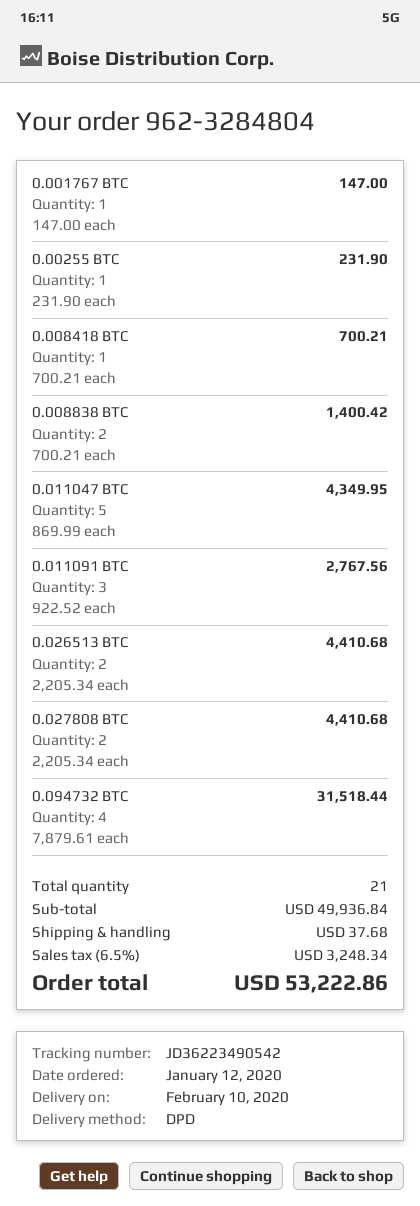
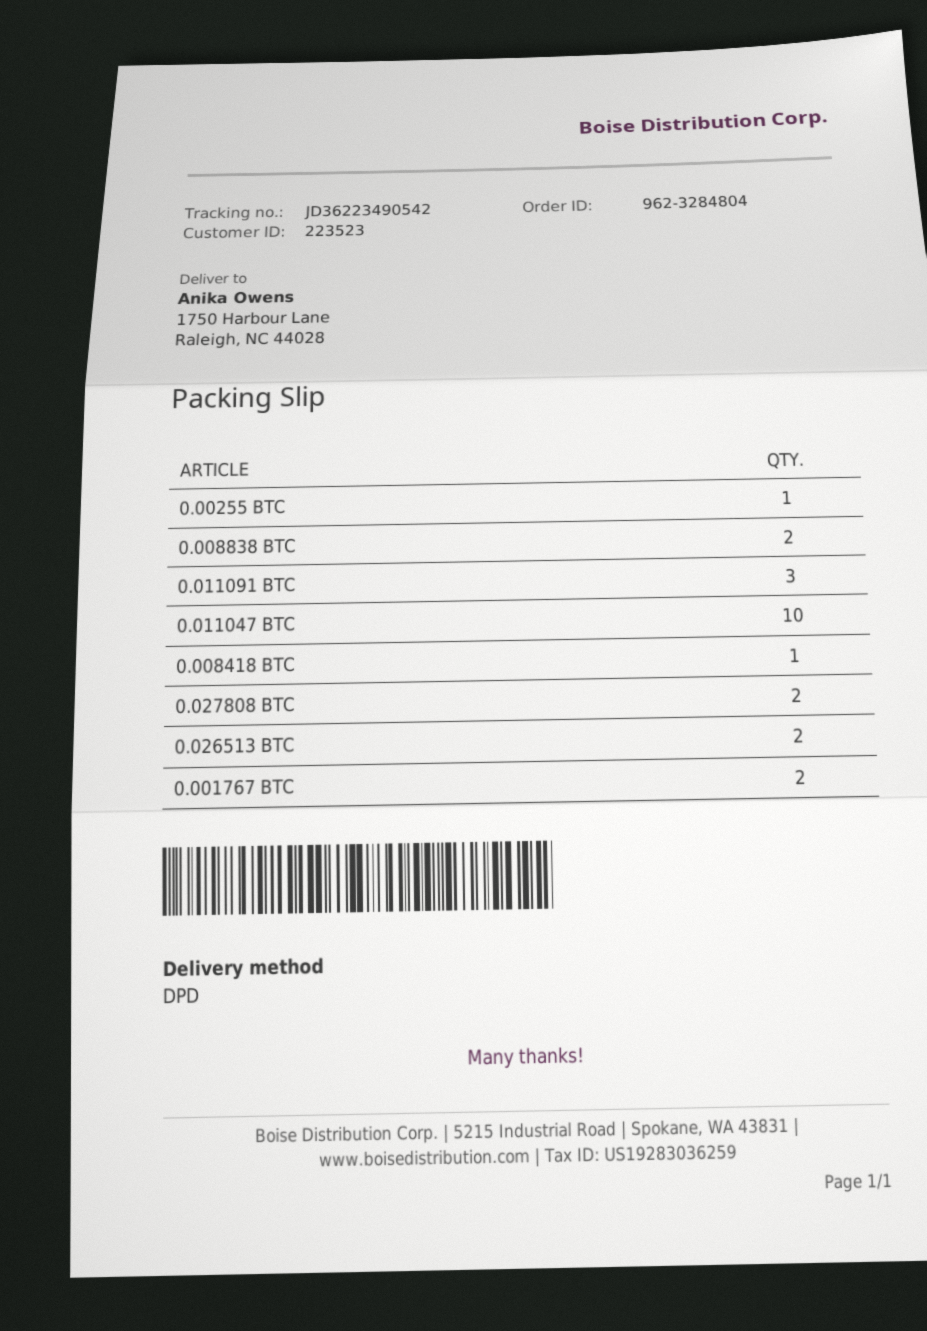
0.001767 BTC: 1 -> 2
0.011047 BTC: 5 -> 10
0.094732 BTC: 4 -> none

